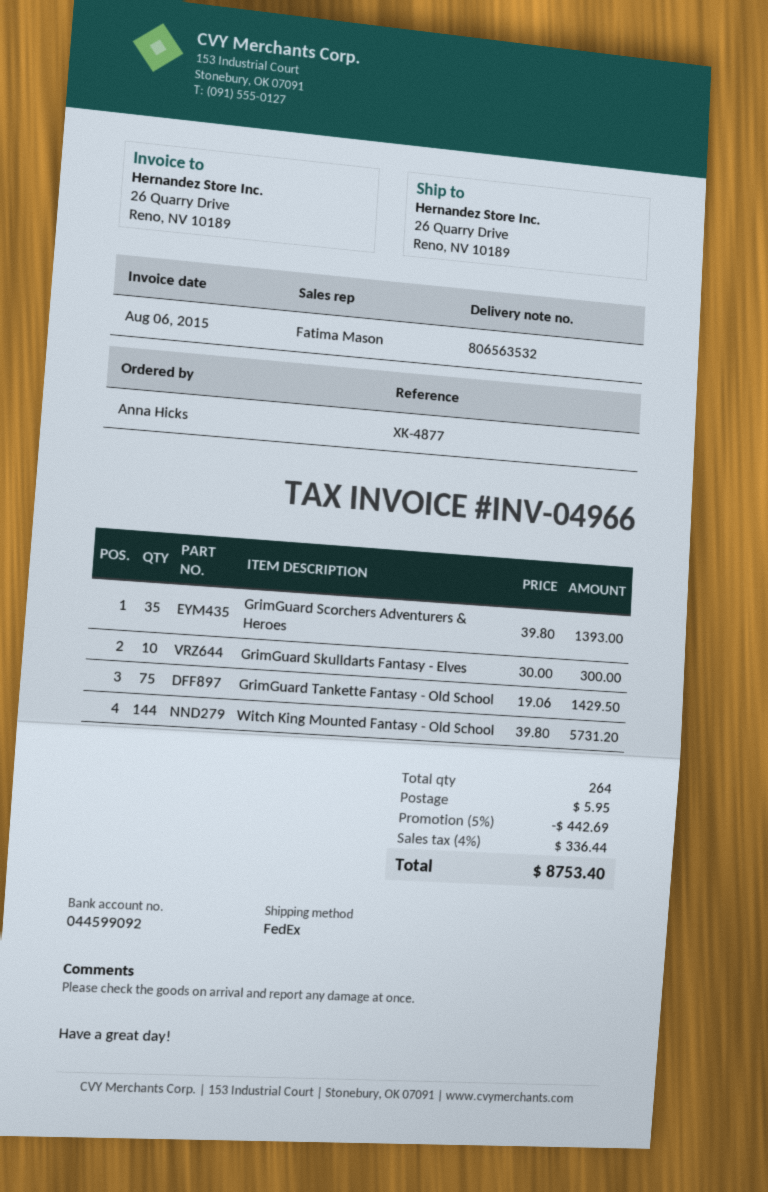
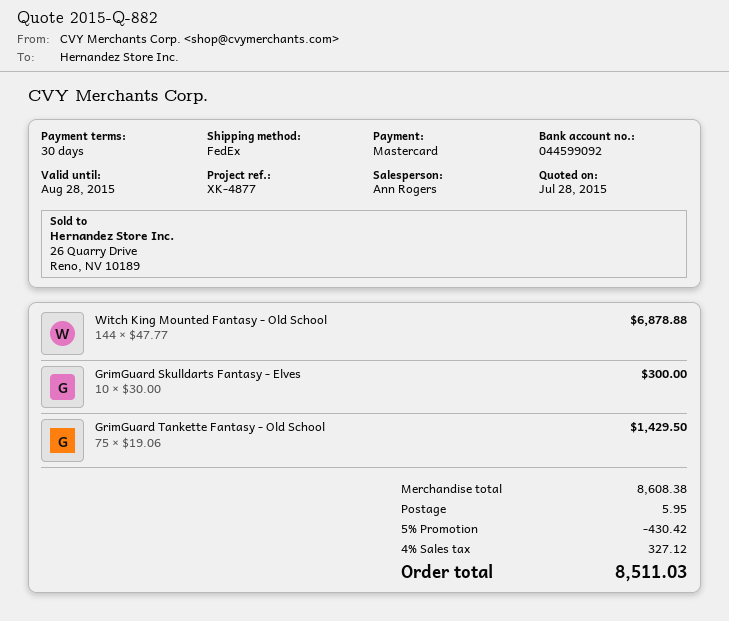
sales rep: Fatima Mason -> Ann Rogers
GrimGuard Scorchers Adventurers & Heroes: 35 x 39.80 = 1393.00 -> none
Witch King Mounted Fantasy - Old School: 144 x 39.80 = 5731.20 -> 144 x 47.77 = 6878.88
discount: 5% = 442.69 -> 5% = 430.42
tax: 4% = 336.44 -> 4% = 327.12
total: 8753.40 -> 8511.03

